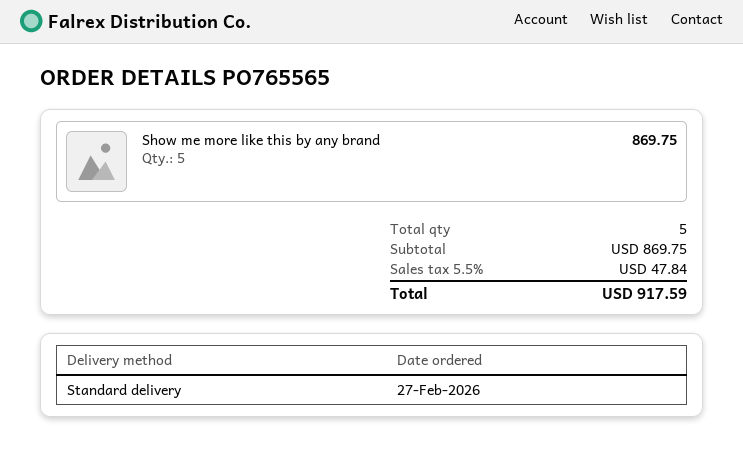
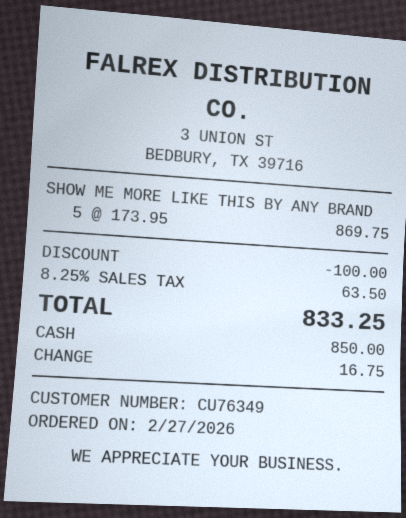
discount: none -> 100.00
tax: 5.5% = 47.84 -> 8.25% = 63.50
total: 917.59 -> 833.25

